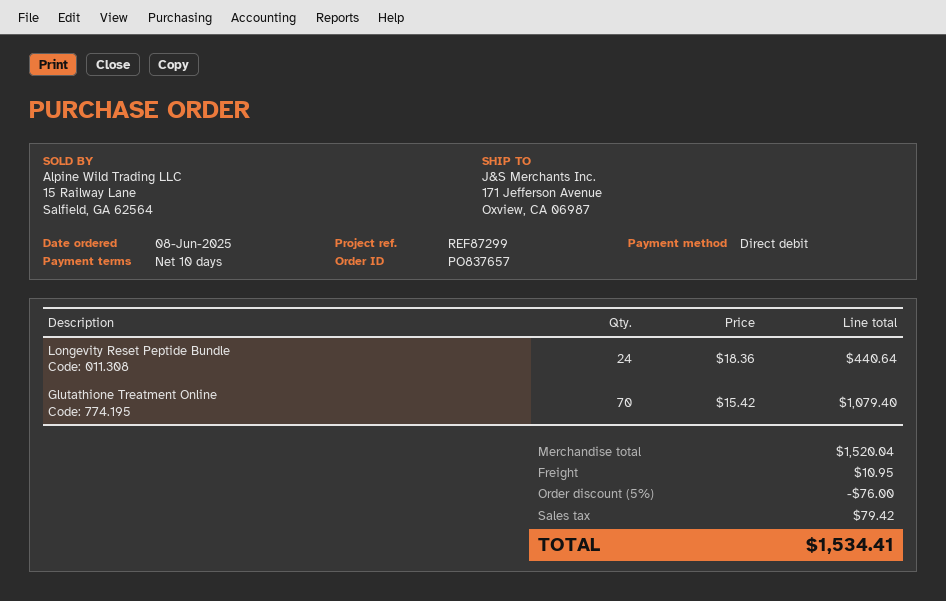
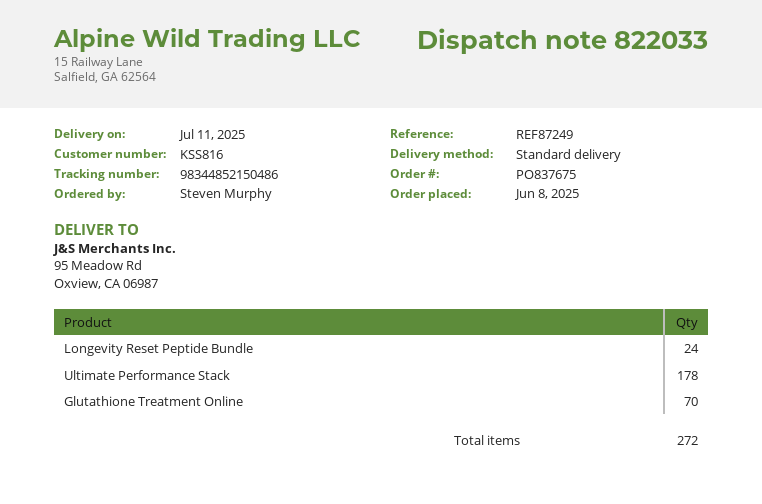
order number: PO837657 -> PO837675
reference: REF87299 -> REF87249
ship to: 171 Jefferson Avenue, Oxview, CA 06987 -> 95 Meadow Rd, Oxview, CA 06987
Ultimate Performance Stack: none -> 178

